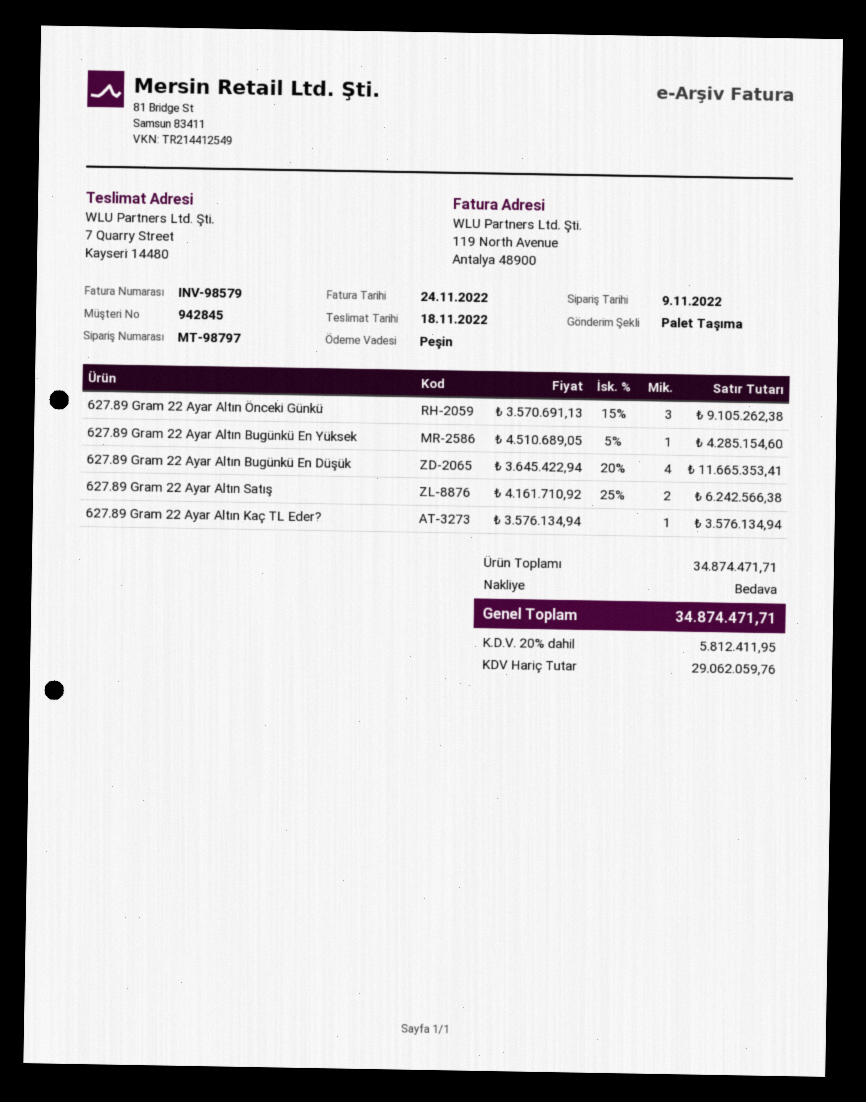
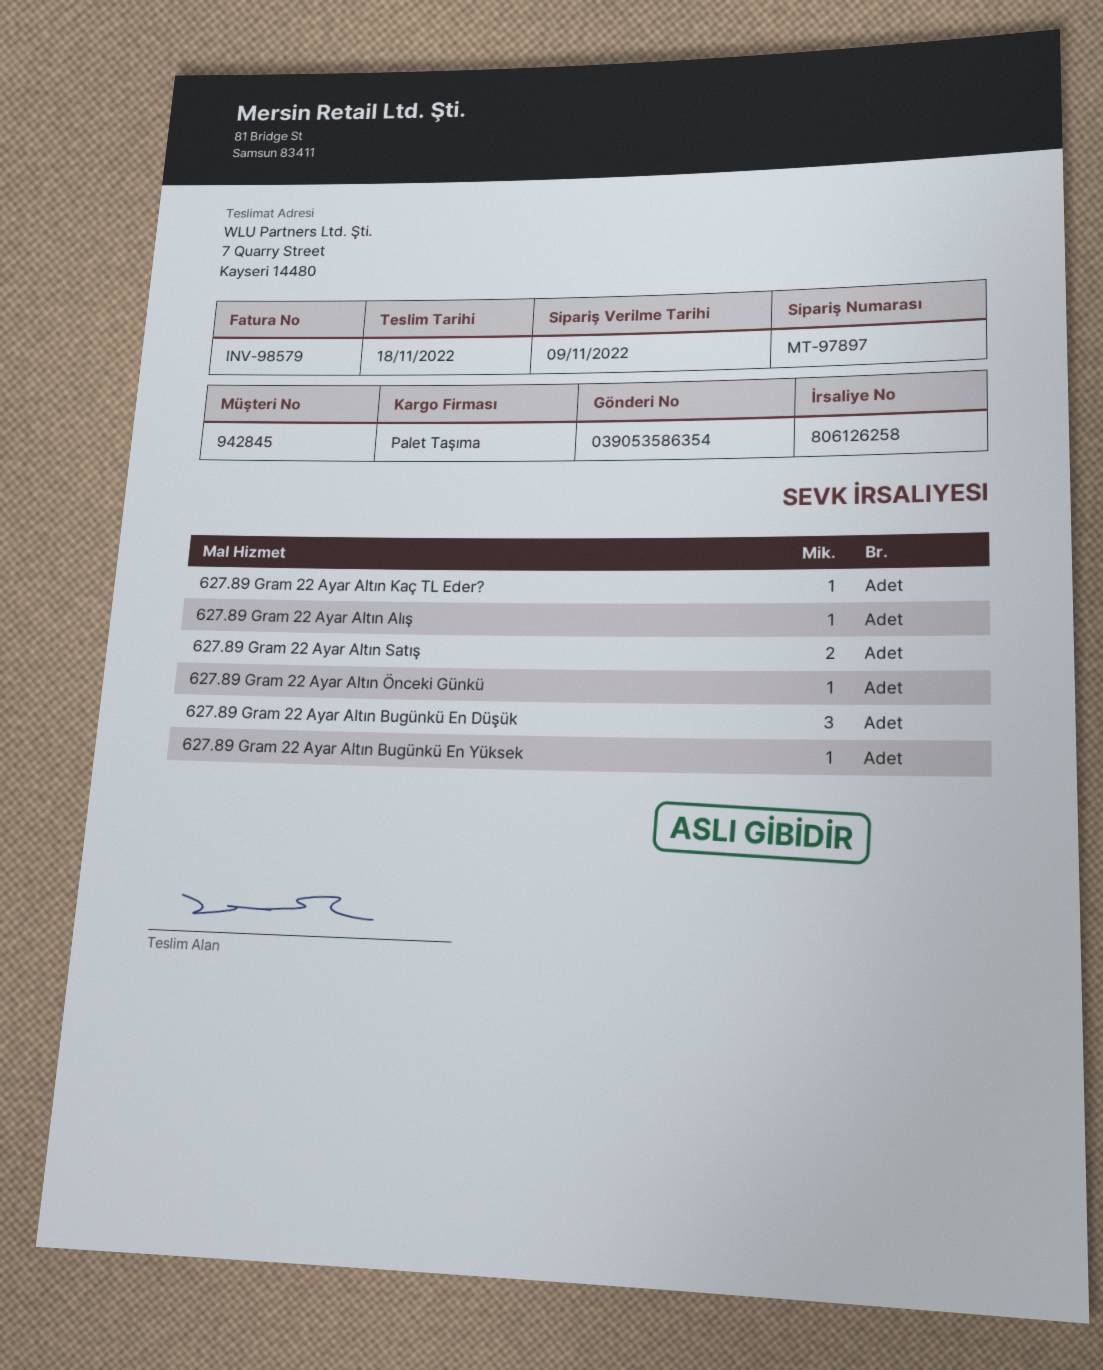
order number: MT-98797 -> MT-97897
627.89 Gram 22 Ayar Altın Önceki Günkü: 3 -> 1
627.89 Gram 22 Ayar Altın Bugünkü En Düşük: 4 -> 3
627.89 Gram 22 Ayar Altın Alış: none -> 1

